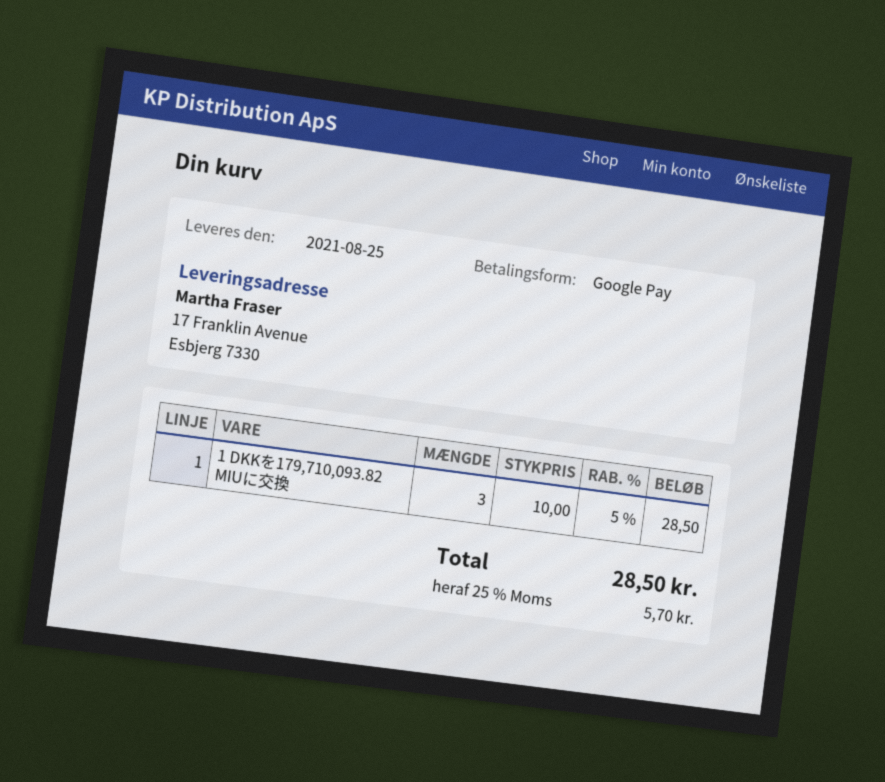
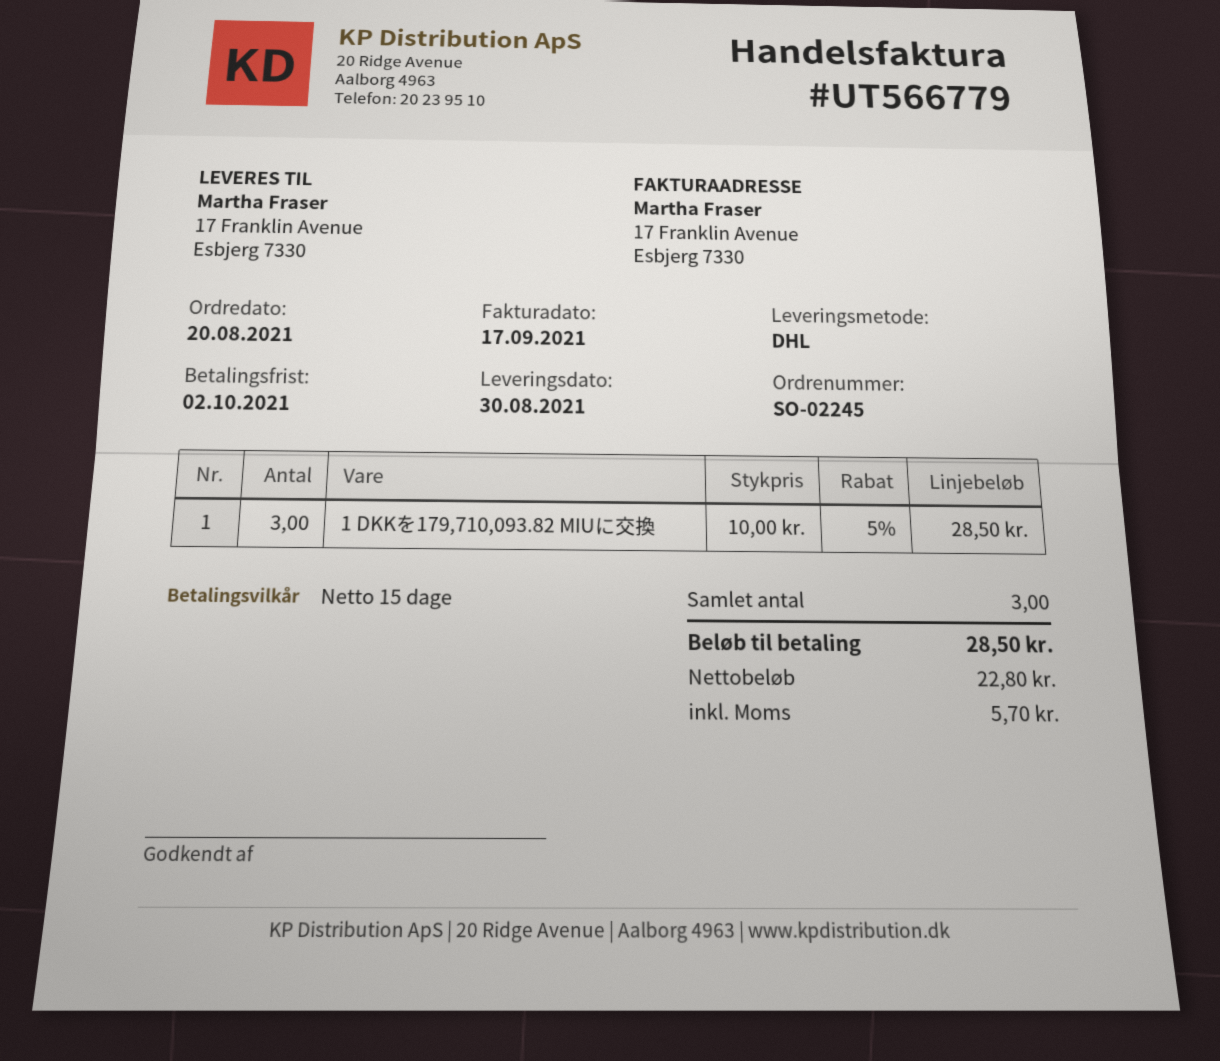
delivery date: 2021-08-25 -> 2021-08-30

